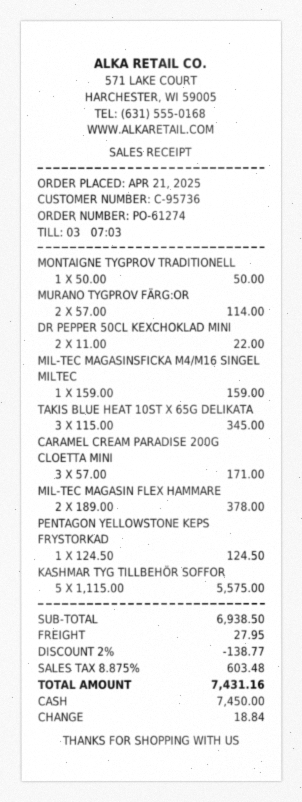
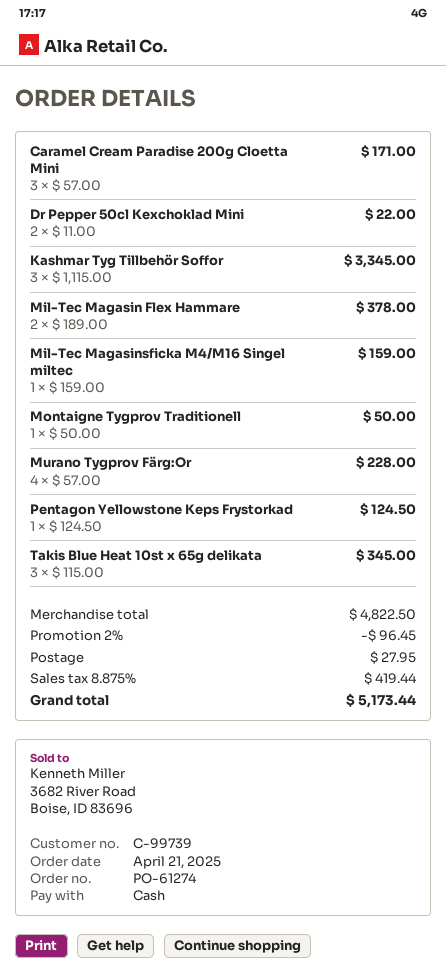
customer number: C-95736 -> C-99739
MURANO TYGPROV FÄRG:OR: 2 x 57.00 = 114.00 -> 4 x 57.00 = 228.00
KASHMAR TYG TILLBEHÖR SOFFOR: 5 x 1115.00 = 5575.00 -> 3 x 1115.00 = 3345.00
subtotal: 6938.50 -> 4822.50
discount: 2% = 138.77 -> 2% = 96.45
tax: 8.875% = 603.48 -> 8.875% = 419.44
total: 7431.16 -> 5173.44

